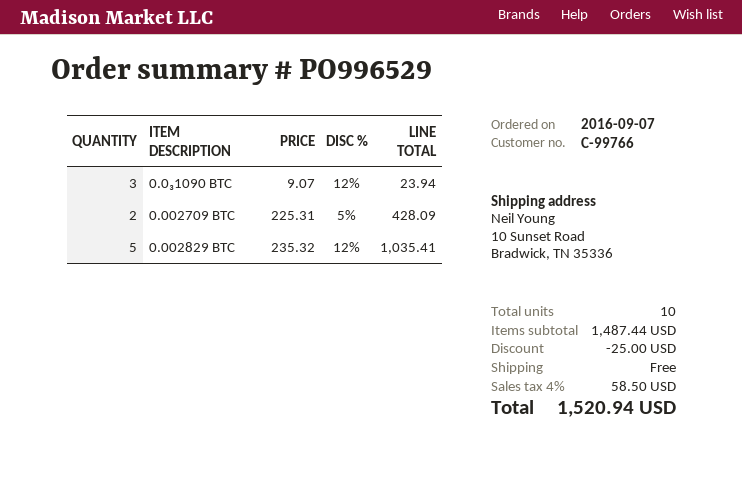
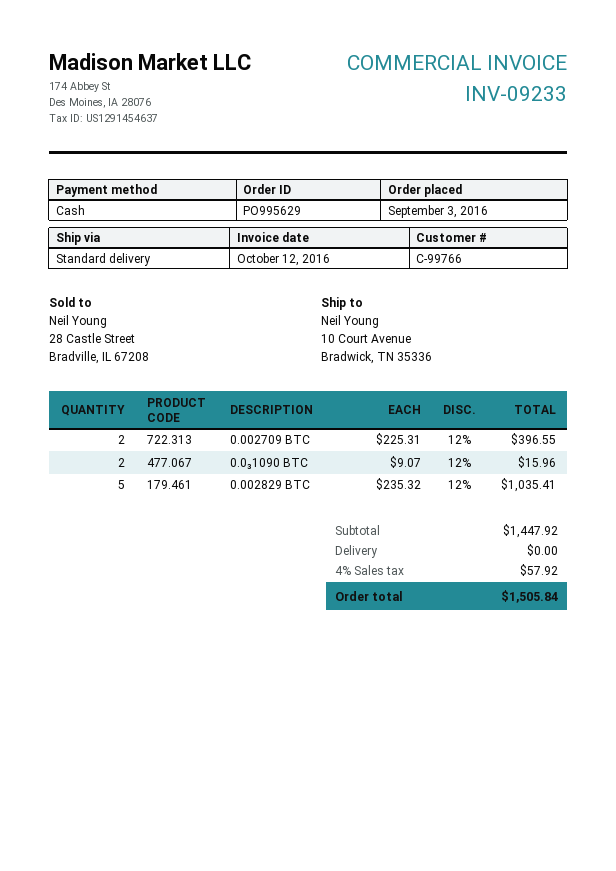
order number: PO996529 -> PO995629
order date: 2016-09-07 -> 2016-09-03
ship to: 10 Sunset Road, Bradwick, TN 35336 -> 10 Court Avenue, Bradwick, TN 35336
0.0₃1090 BTC: 3 x 9.07 - 12% = 23.94 -> 2 x 9.07 - 12% = 15.96
0.002709 BTC: 2 x 225.31 - 5% = 428.09 -> 2 x 225.31 - 12% = 396.55
subtotal: 1487.44 -> 1447.92
discount: 25.00 -> none
tax: 4% = 58.50 -> 4% = 57.92
total: 1520.94 -> 1505.84

